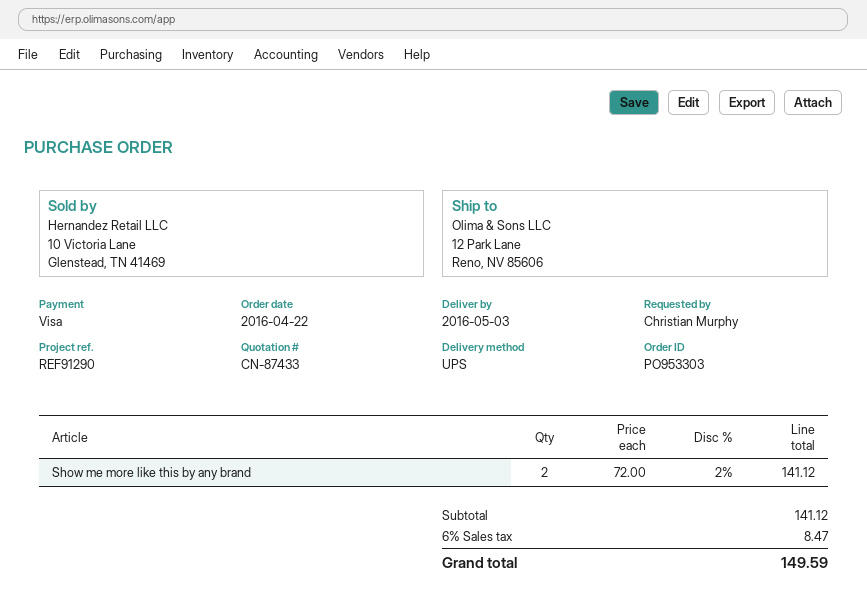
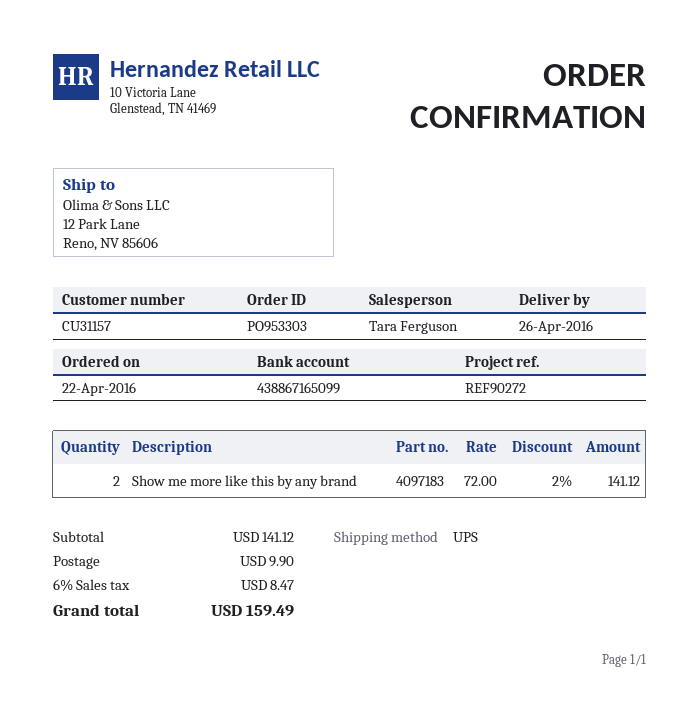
delivery date: 2016-05-03 -> 2016-04-26
reference: REF91290 -> REF90272
shipping: none -> 9.90
total: 149.59 -> 159.49

